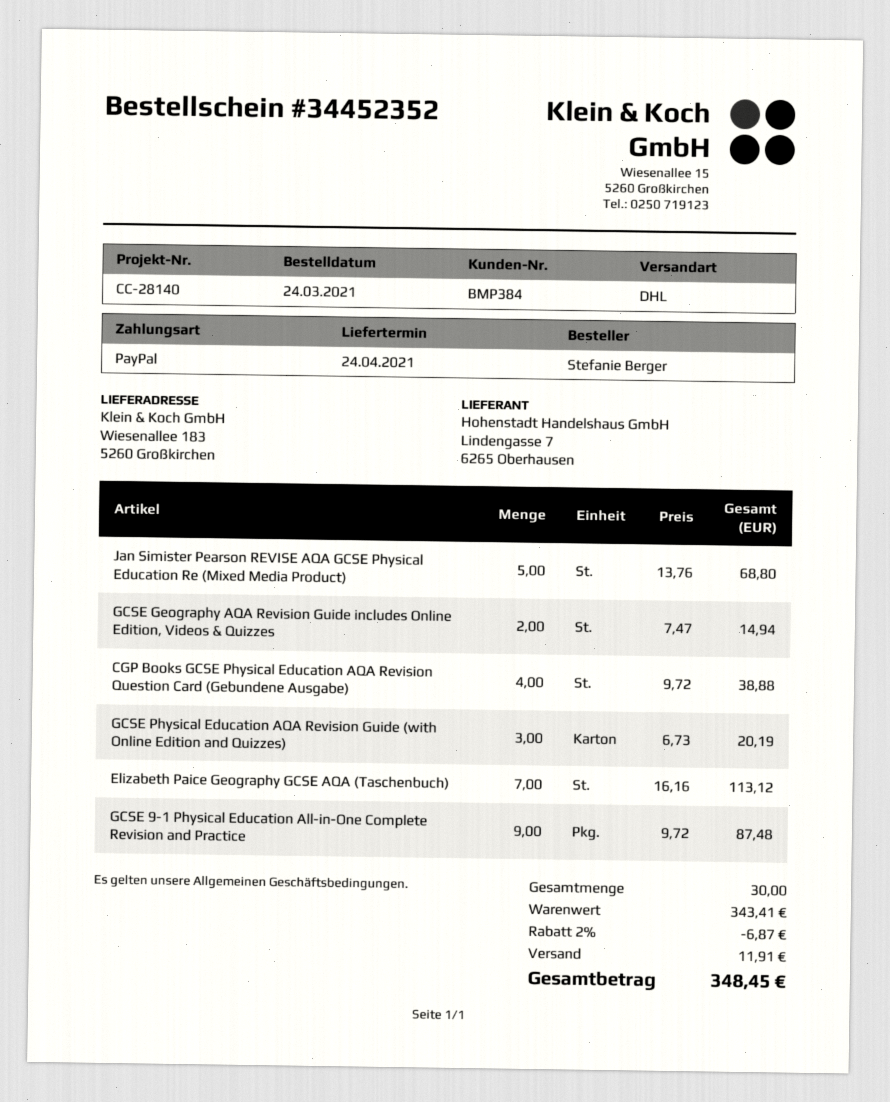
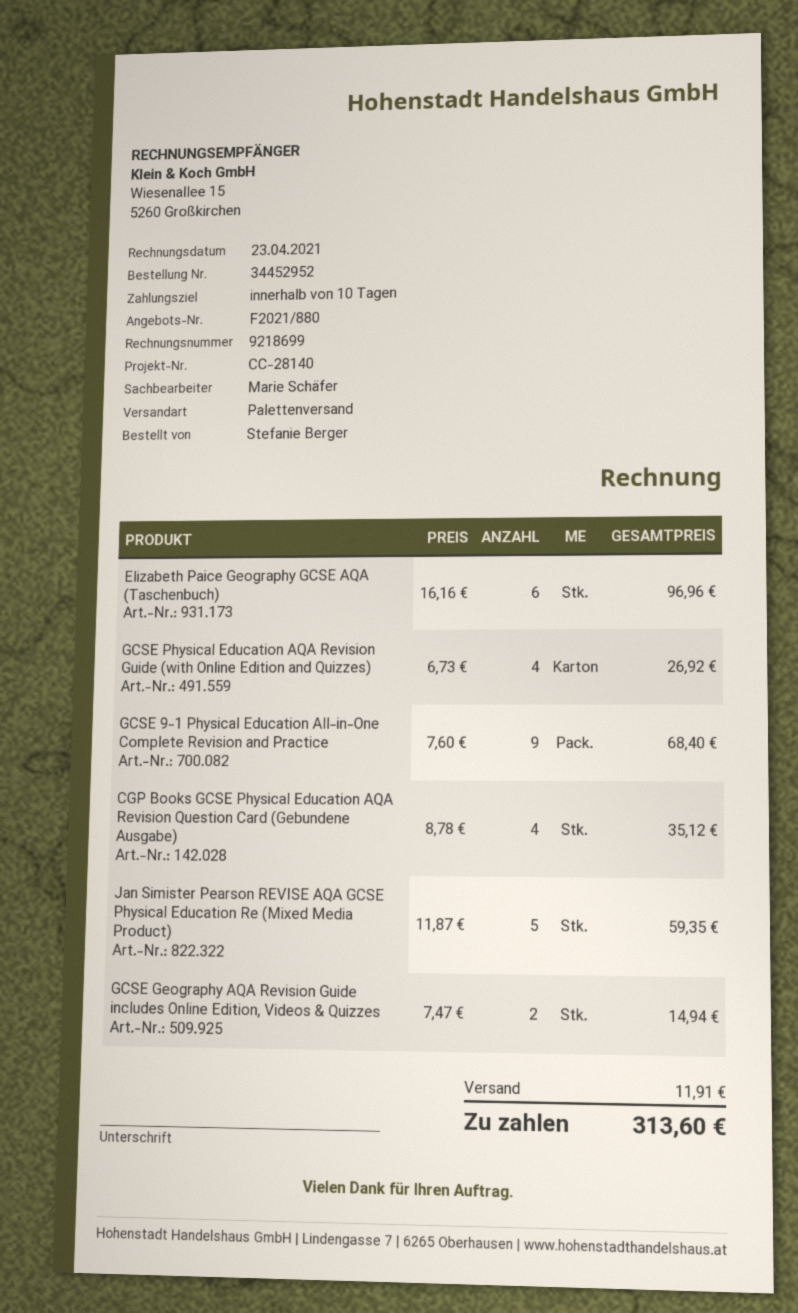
order number: 34452352 -> 34452952
shipping method: DHL -> pallet freight
Jan Simister Pearson REVISE AQA GCSE Physical Education Re (Mixed Media Product): 5 x 13.76 = 68.80 -> 5 x 11.87 = 59.35
CGP Books GCSE Physical Education AQA Revision Question Card (Gebundene Ausgabe): 4 x 9.72 = 38.88 -> 4 x 8.78 = 35.12
GCSE Physical Education AQA Revision Guide (with Online Edition and Quizzes): 3 x 6.73 = 20.19 -> 4 x 6.73 = 26.92
Elizabeth Paice Geography GCSE AQA (Taschenbuch): 7 x 16.16 = 113.12 -> 6 x 16.16 = 96.96
GCSE 9-1 Physical Education All-in-One Complete Revision and Practice: 9 x 9.72 = 87.48 -> 9 x 7.60 = 68.40
discount: 2% = 6.87 -> none
total: 348.45 -> 313.60

